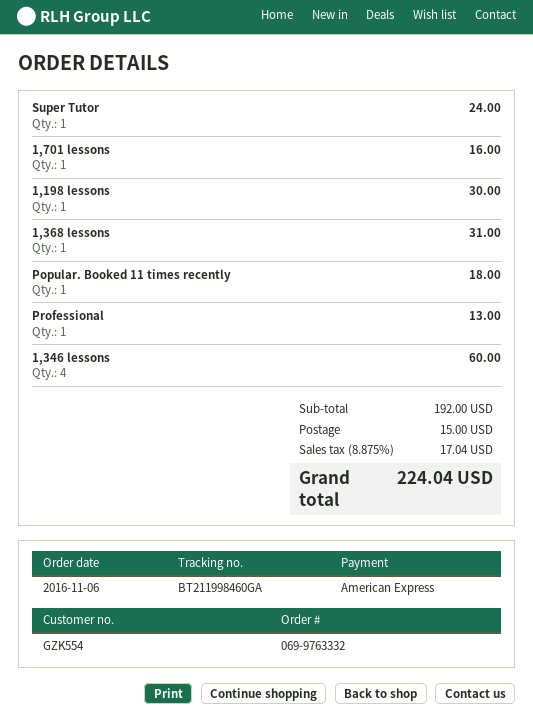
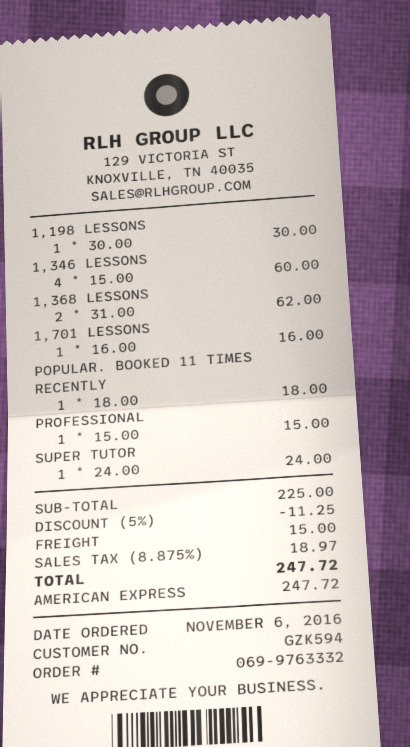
customer number: GZK554 -> GZK594
1,368 lessons: 1 for 31.00 -> 2 for 62.00
Professional: 1 for 13.00 -> 1 for 15.00
subtotal: 192.00 -> 225.00
discount: none -> 5% = 11.25
tax: 8.875% = 17.04 -> 8.875% = 18.97
total: 224.04 -> 247.72

